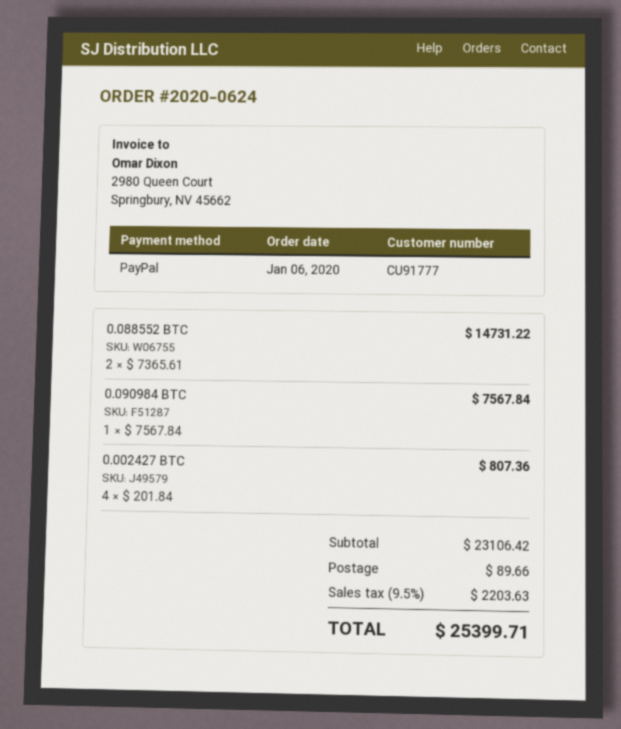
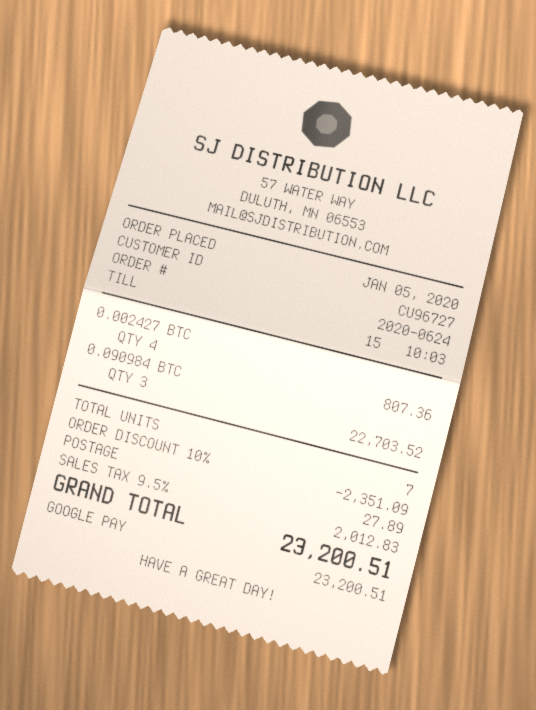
order date: 2020-01-06 -> 2020-01-05
customer number: CU91777 -> CU96727
payment method: PayPal -> Google Pay
0.088552 BTC: 2 for 14731.22 -> none
0.090984 BTC: 1 for 7567.84 -> 3 for 22703.52
discount: none -> 10% = 2351.09
shipping: 89.66 -> 27.89
tax: 9.5% = 2203.63 -> 9.5% = 2012.83
total: 25399.71 -> 23200.51

